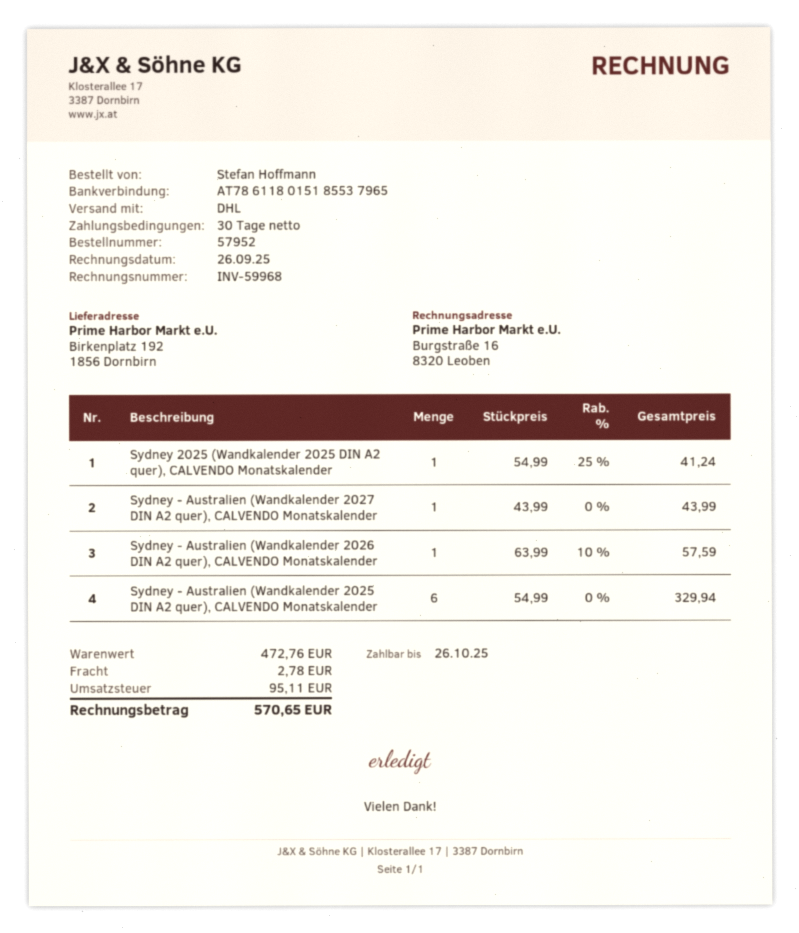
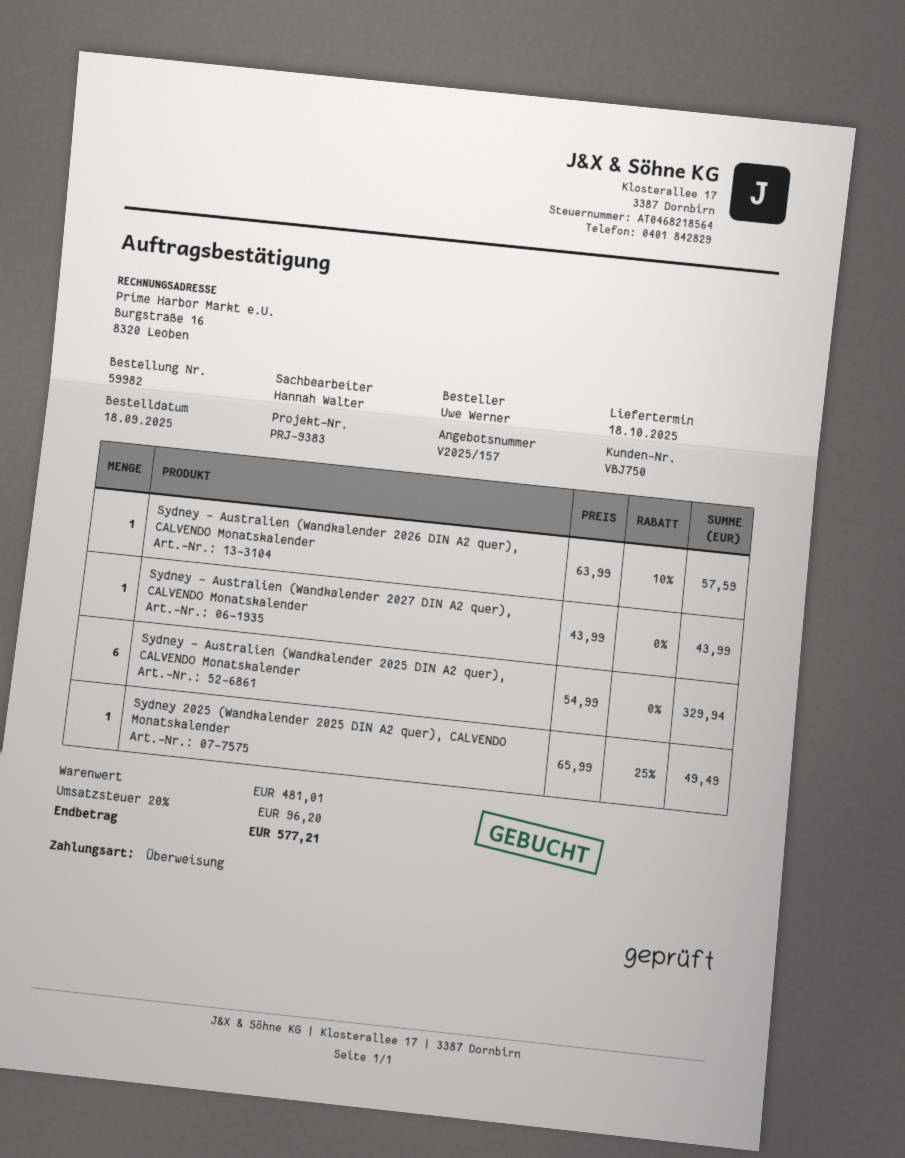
order number: 57952 -> 59982
ordered by: Stefan Hoffmann -> Uwe Werner
Sydney 2025 (Wandkalender 2025 DIN A2 quer), CALVENDO Monatskalender: 1 x 54.99 - 25% = 41.24 -> 1 x 65.99 - 25% = 49.49
subtotal: 472.76 -> 481.01
shipping: 2.78 -> none
tax: 95.11 -> 96.20
total: 570.65 -> 577.21

